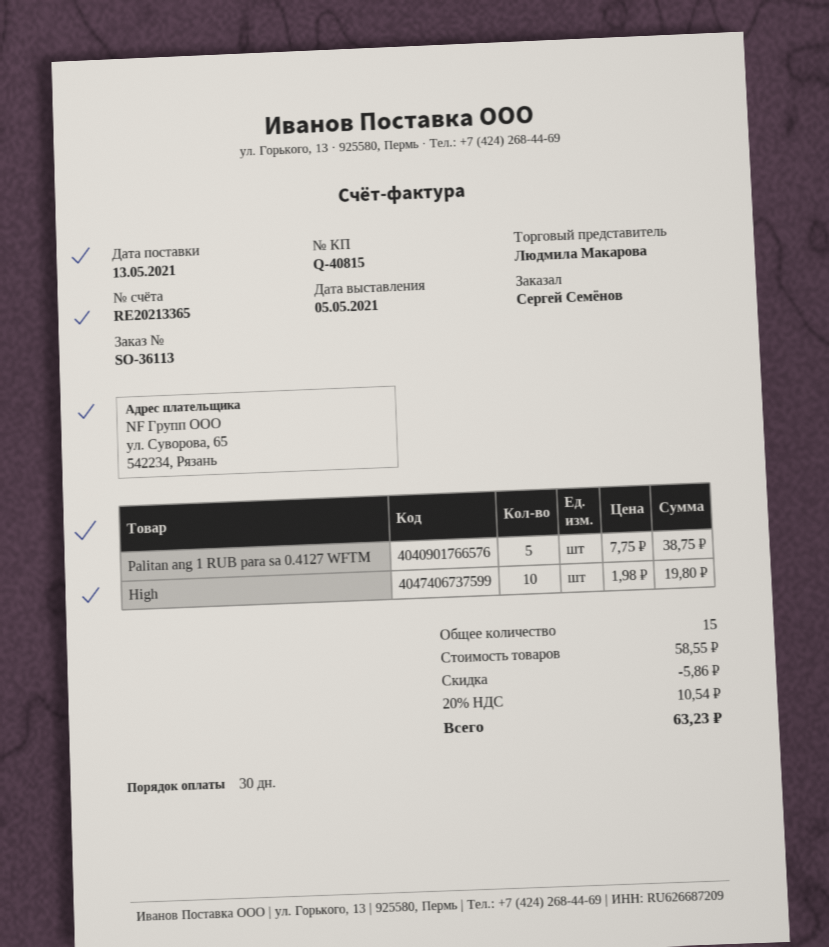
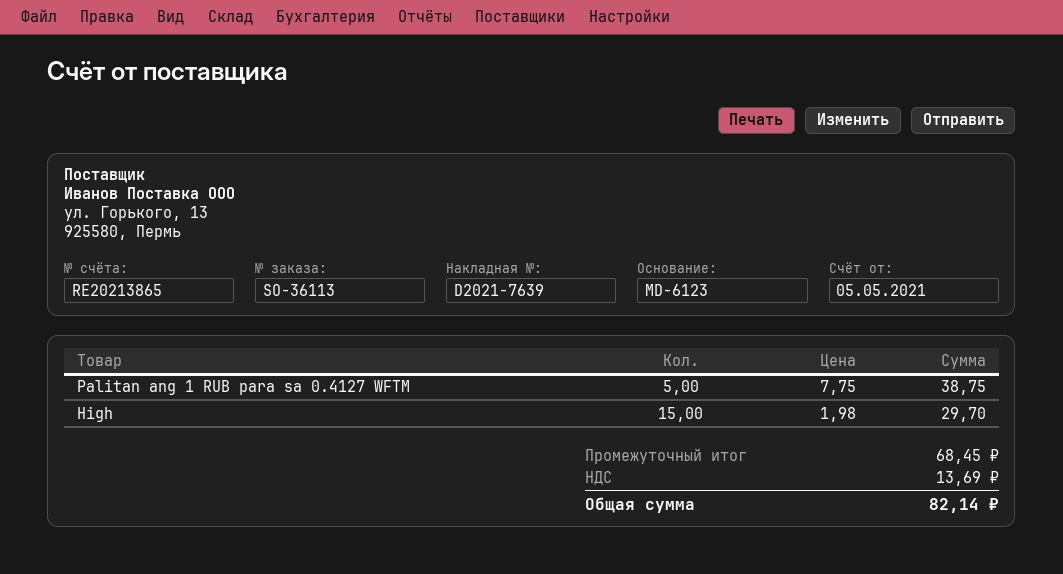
invoice number: RE20213365 -> RE20213865
High: 10 x 1.98 = 19.80 -> 15 x 1.98 = 29.70
subtotal: 58.55 -> 68.45
discount: 5.86 -> none
tax: 10.54 -> 13.69
total: 63.23 -> 82.14

